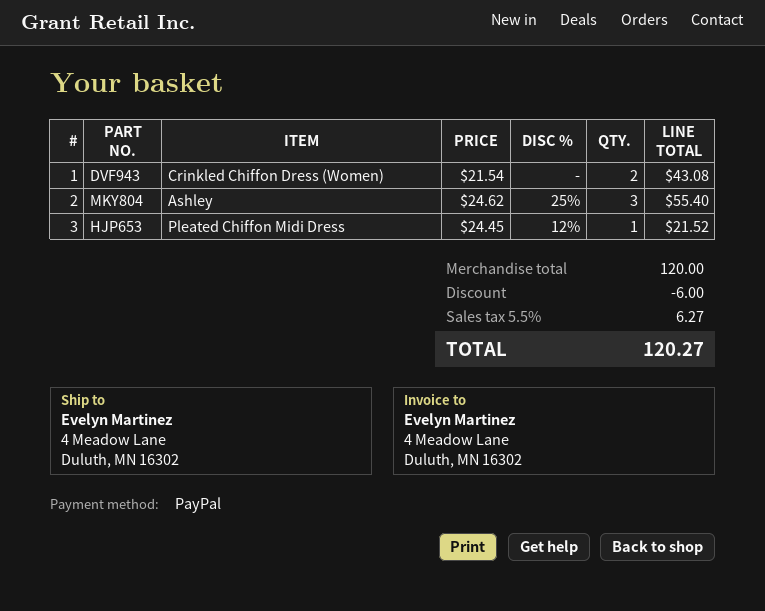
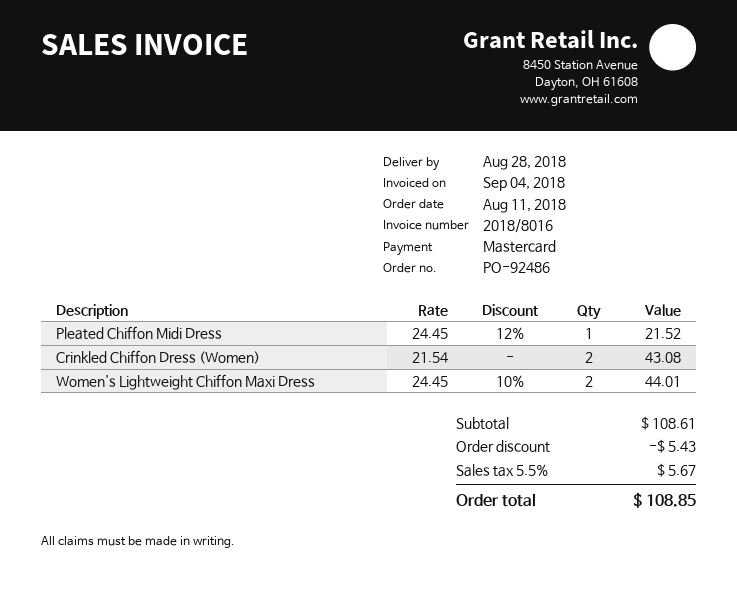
payment method: PayPal -> Mastercard
Ashley: 3 x 24.62 - 25% = 55.40 -> none
Women's Lightweight Chiffon Maxi Dress: none -> 2 x 24.45 - 10% = 44.01
subtotal: 120.00 -> 108.61
discount: 6.00 -> 5.43
tax: 5.5% = 6.27 -> 5.5% = 5.67
total: 120.27 -> 108.85

